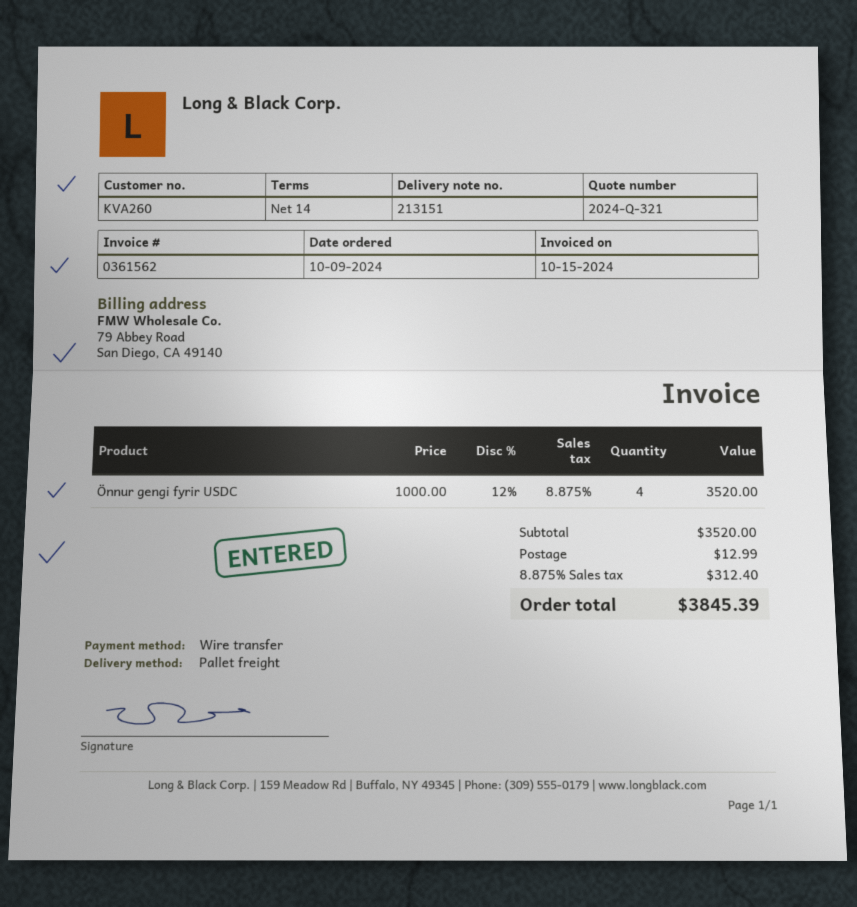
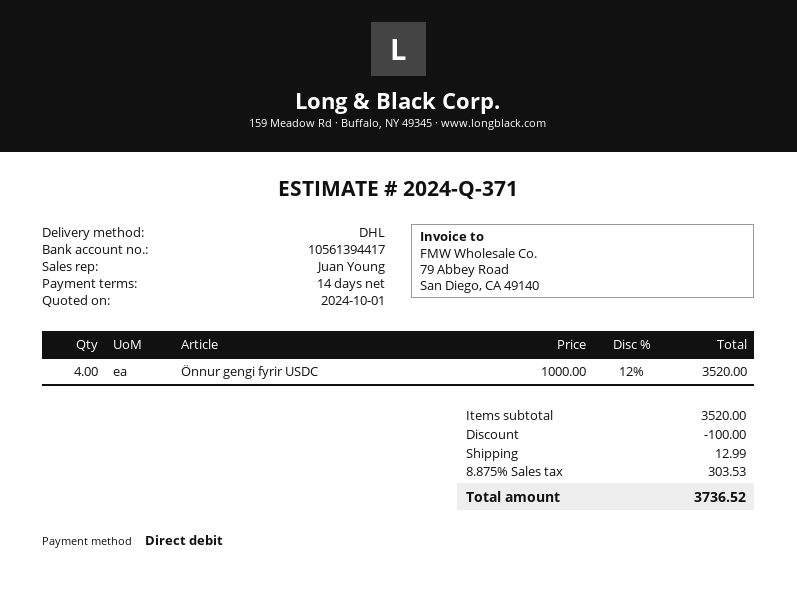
quote number: 2024-Q-321 -> 2024-Q-371
payment method: bank transfer -> direct debit
shipping method: pallet freight -> DHL
discount: none -> 100.00
tax: 8.875% = 312.40 -> 8.875% = 303.53
total: 3845.39 -> 3736.52

